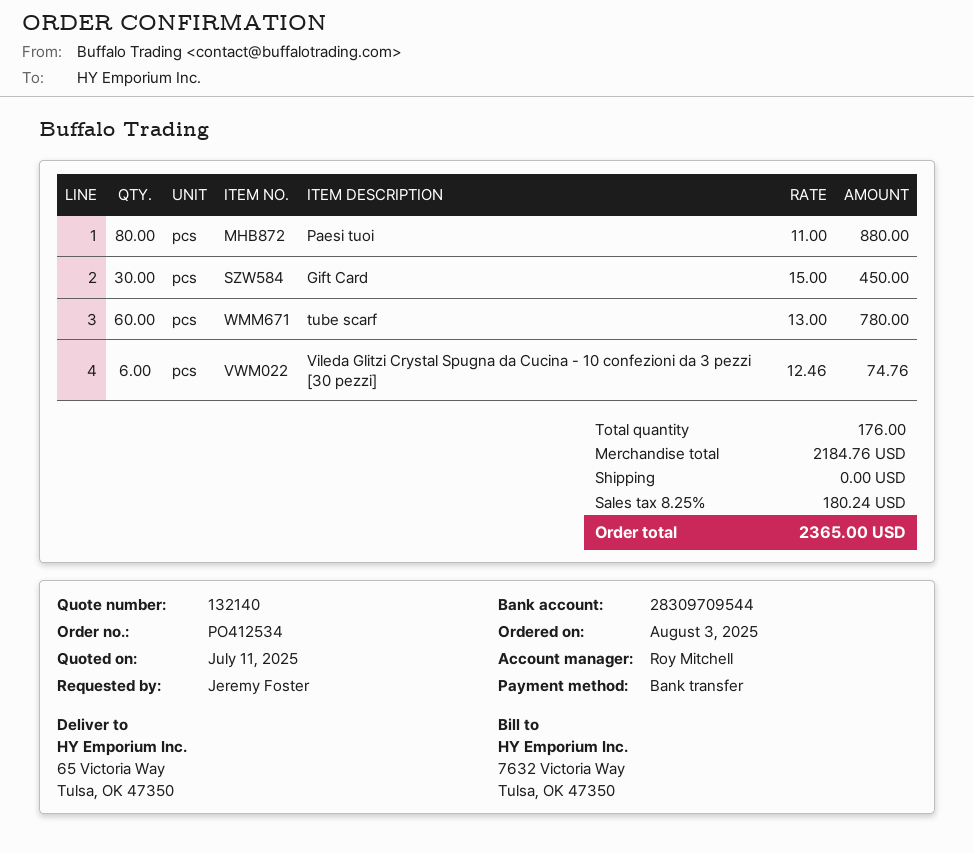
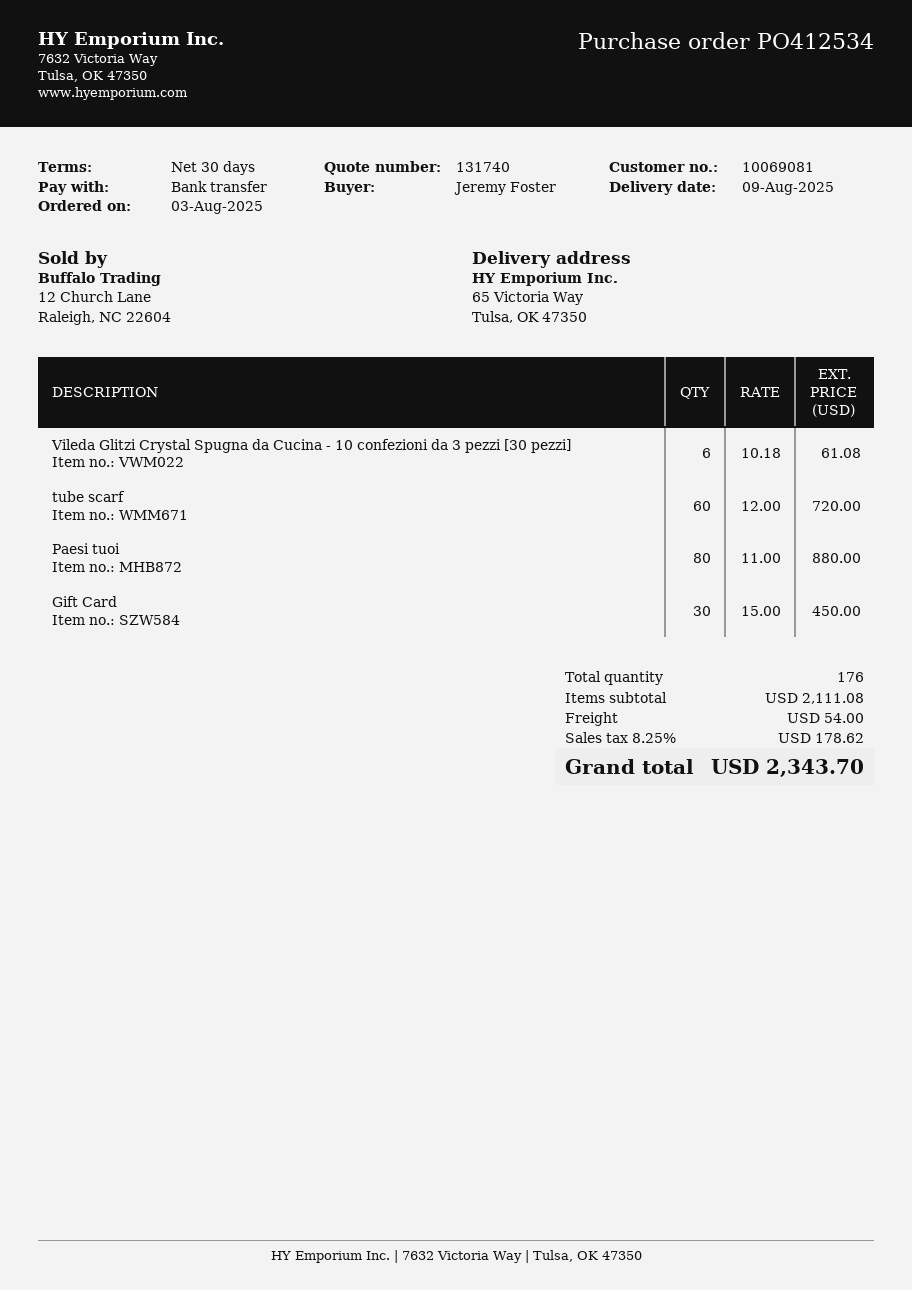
quote number: 132140 -> 131740
tube scarf: 60 x 13.00 = 780.00 -> 60 x 12.00 = 720.00
Vileda Glitzi Crystal Spugna da Cucina - 10 confezioni da 3 pezzi [30 pezzi]: 6 x 12.46 = 74.76 -> 6 x 10.18 = 61.08
subtotal: 2184.76 -> 2111.08
shipping: 0.00 -> 54.00
tax: 8.25% = 180.24 -> 8.25% = 178.62
total: 2365.00 -> 2343.70

